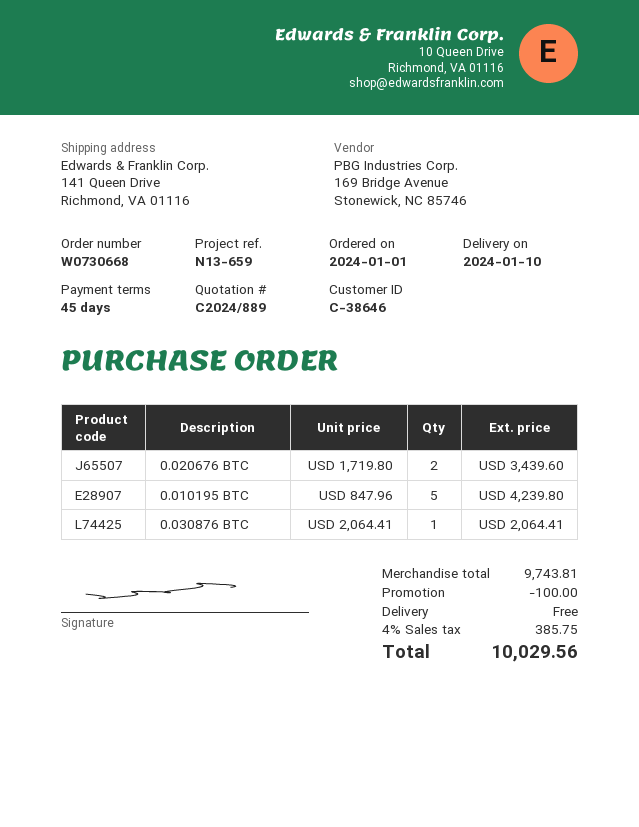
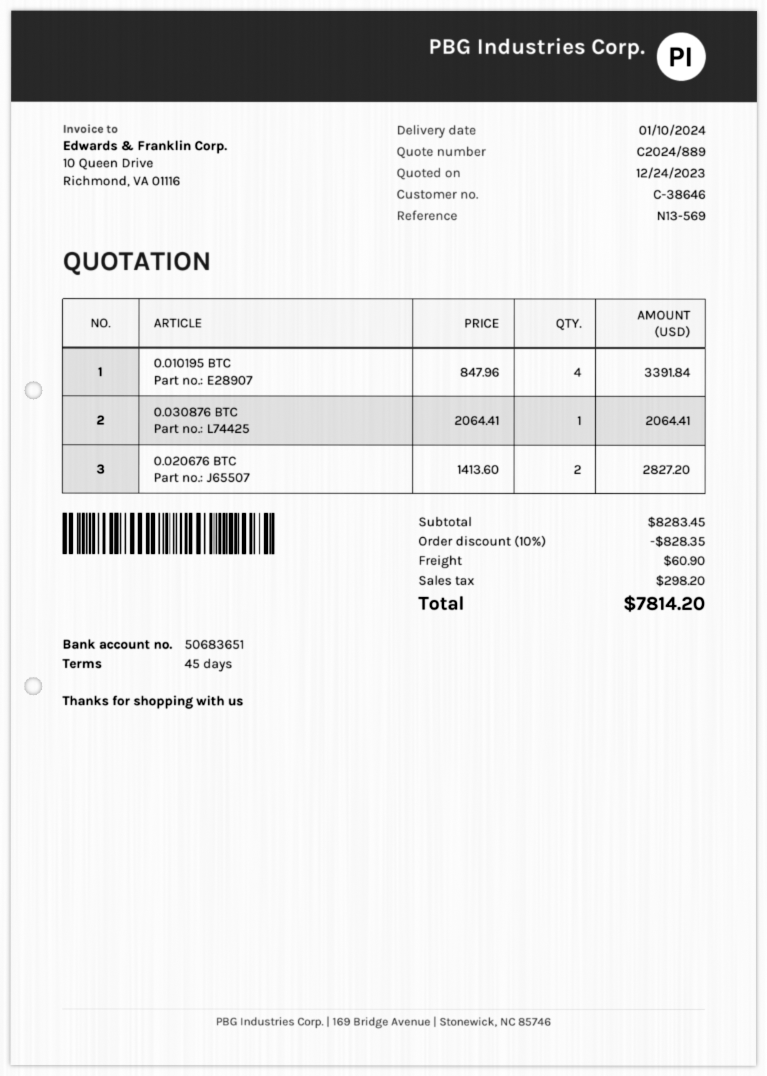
reference: N13-659 -> N13-569
0.020676 BTC: 2 x 1719.80 = 3439.60 -> 2 x 1413.60 = 2827.20
0.010195 BTC: 5 x 847.96 = 4239.80 -> 4 x 847.96 = 3391.84
subtotal: 9743.81 -> 8283.45
discount: 100.00 -> 828.35
shipping: 0.00 -> 60.90
tax: 385.75 -> 298.20
total: 10029.56 -> 7814.20

